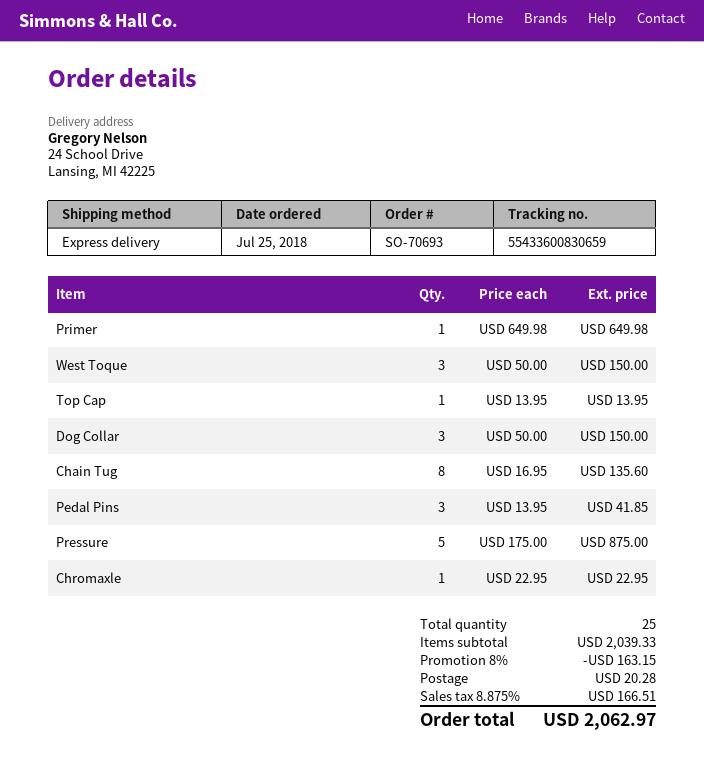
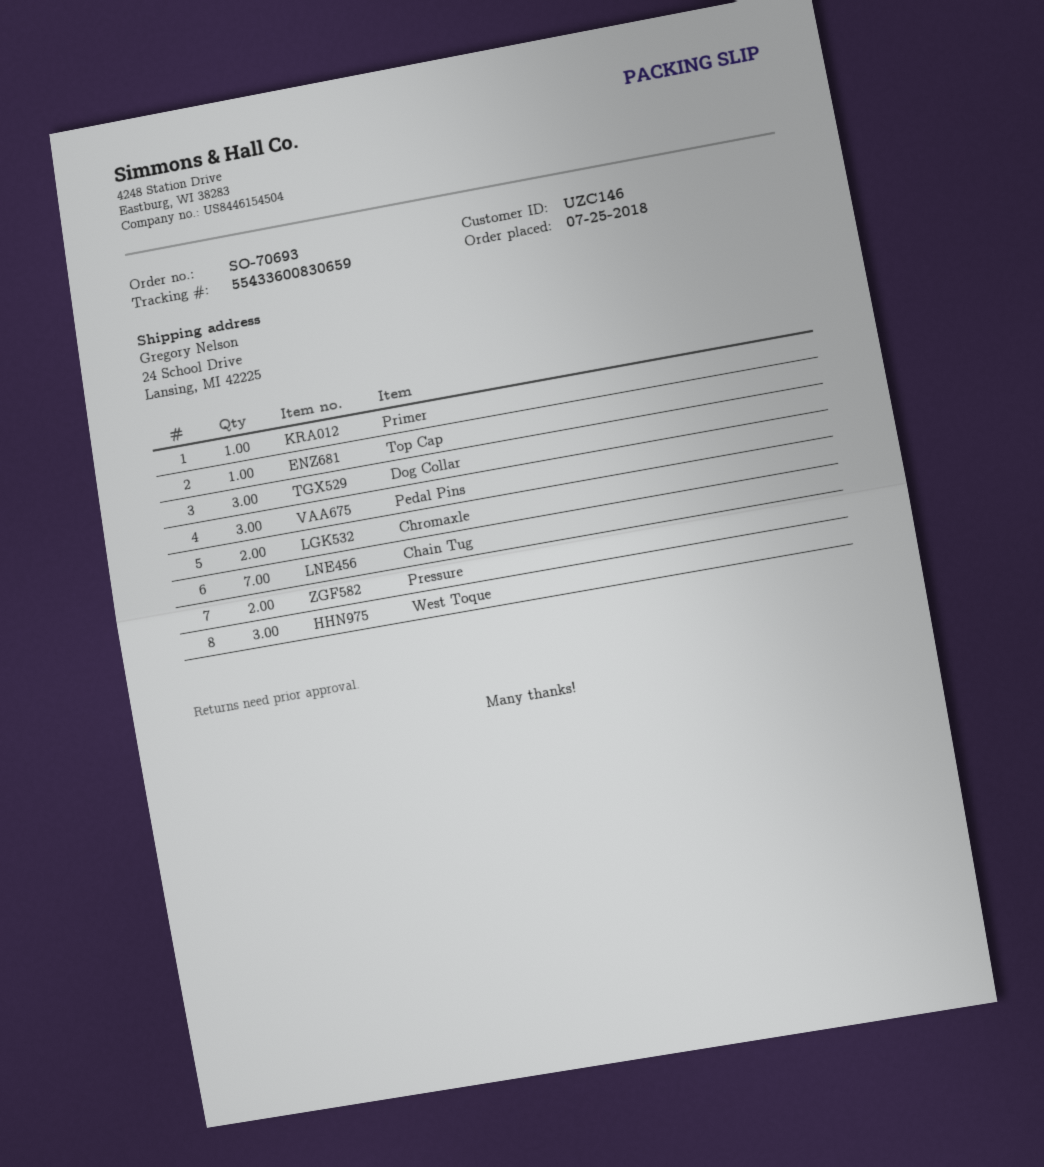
Chain Tug: 8 -> 7
Pressure: 5 -> 2
Chromaxle: 1 -> 2

